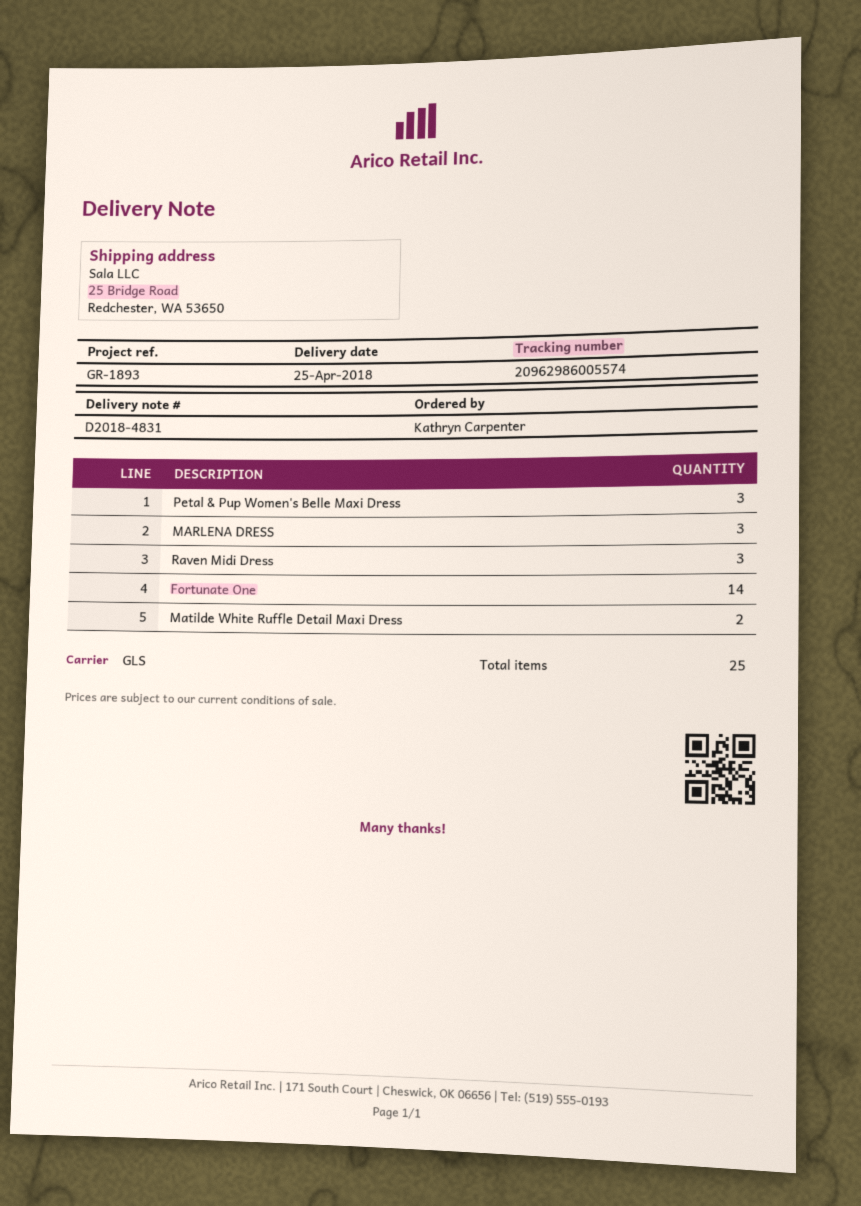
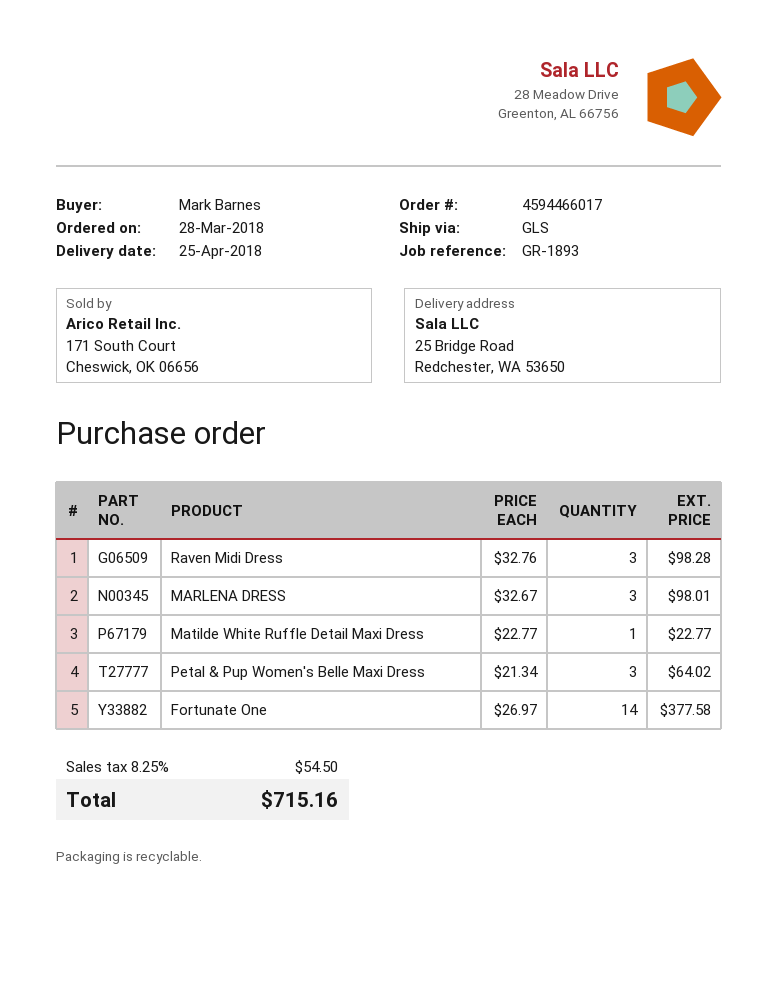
ordered by: Kathryn Carpenter -> Mark Barnes
Matilde White Ruffle Detail Maxi Dress: 2 -> 1

